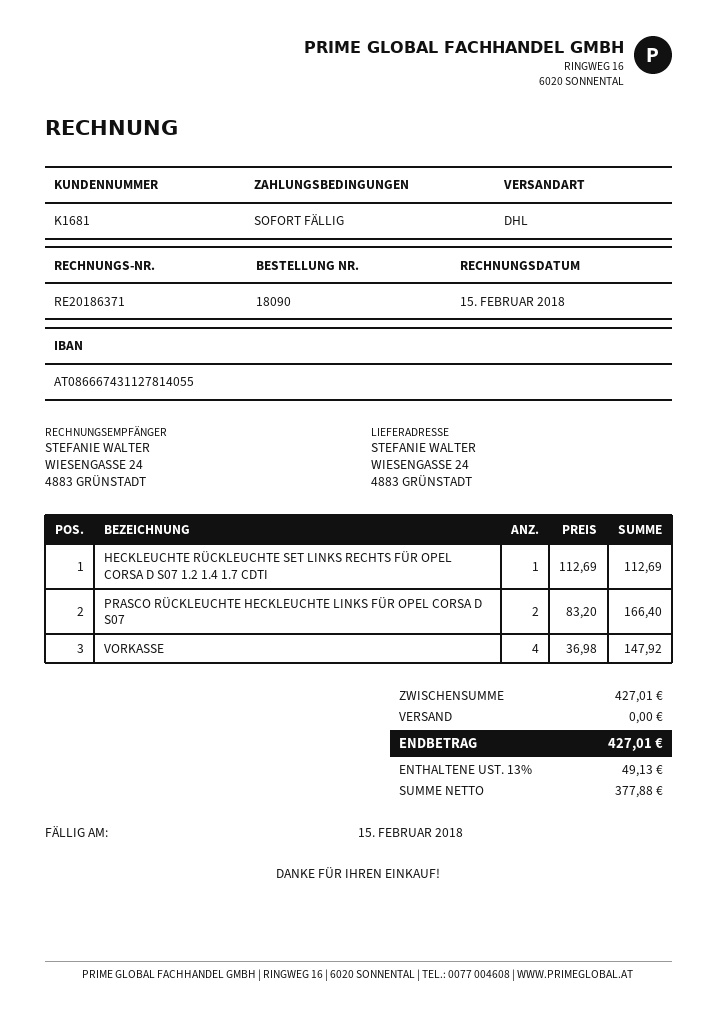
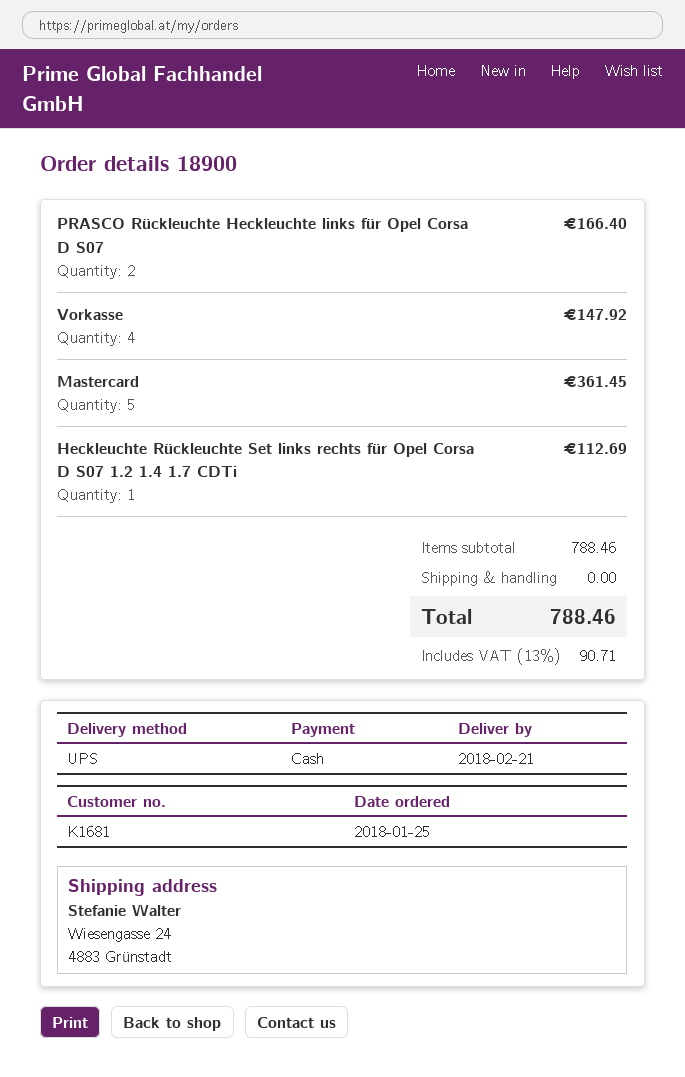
order number: 18090 -> 18900
shipping method: DHL -> UPS
Mastercard: none -> 5 for 361.45
subtotal: 427.01 -> 788.46
tax: 13% = 49.13 -> 13% = 90.71
total: 427.01 -> 788.46

